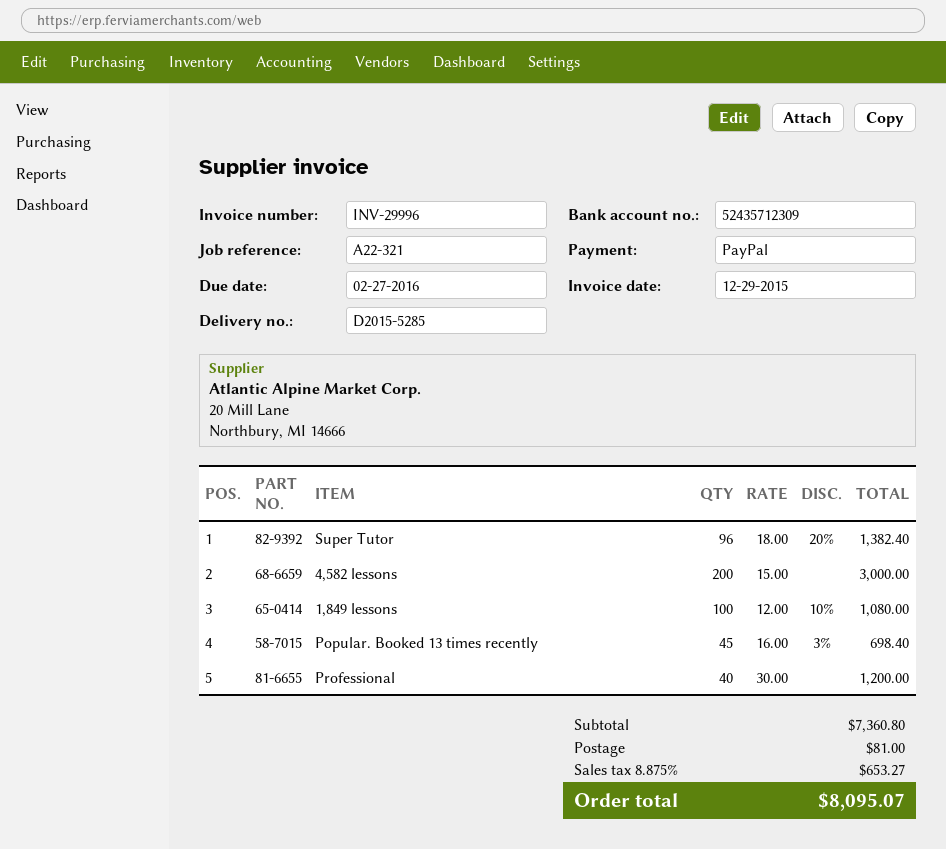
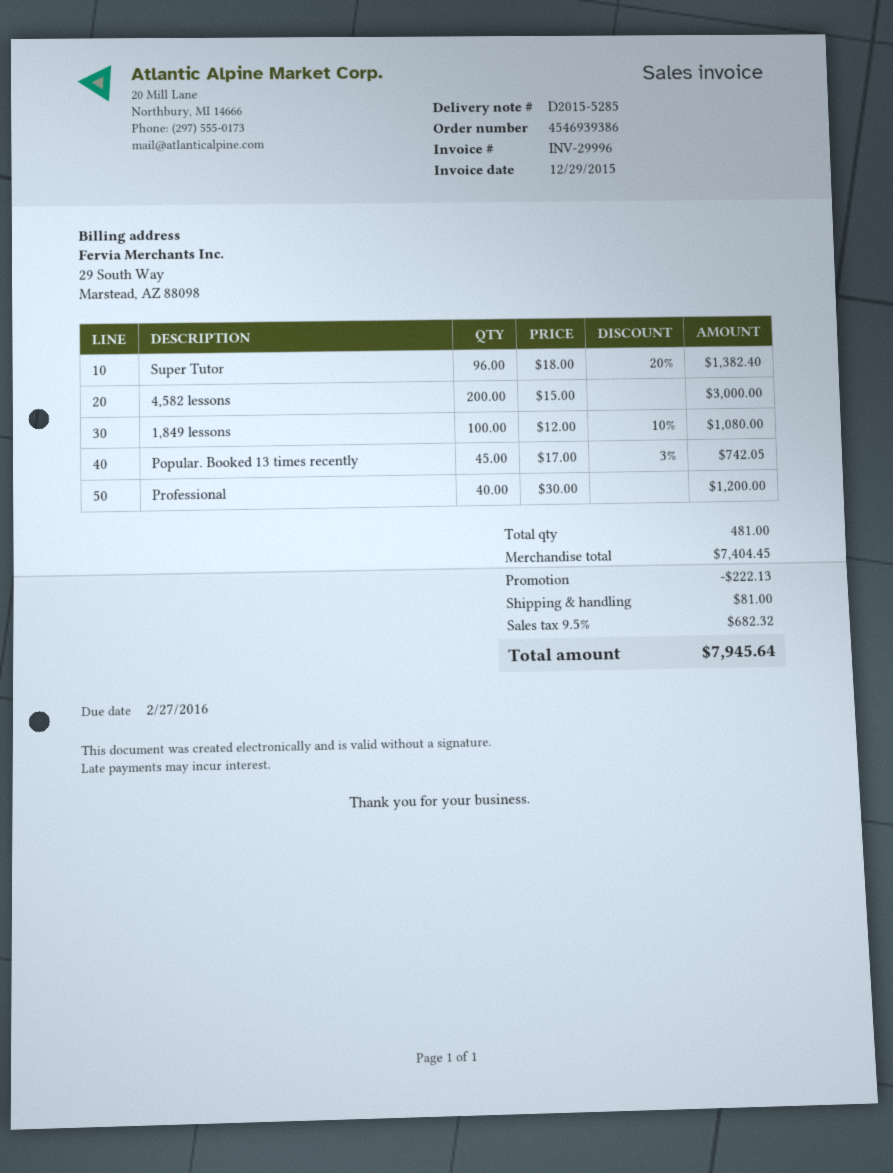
Popular. Booked 13 times recently: 45 x 16.00 - 3% = 698.40 -> 45 x 17.00 - 3% = 742.05
subtotal: 7360.80 -> 7404.45
discount: none -> 222.13
tax: 8.875% = 653.27 -> 9.5% = 682.32
total: 8095.07 -> 7945.64

